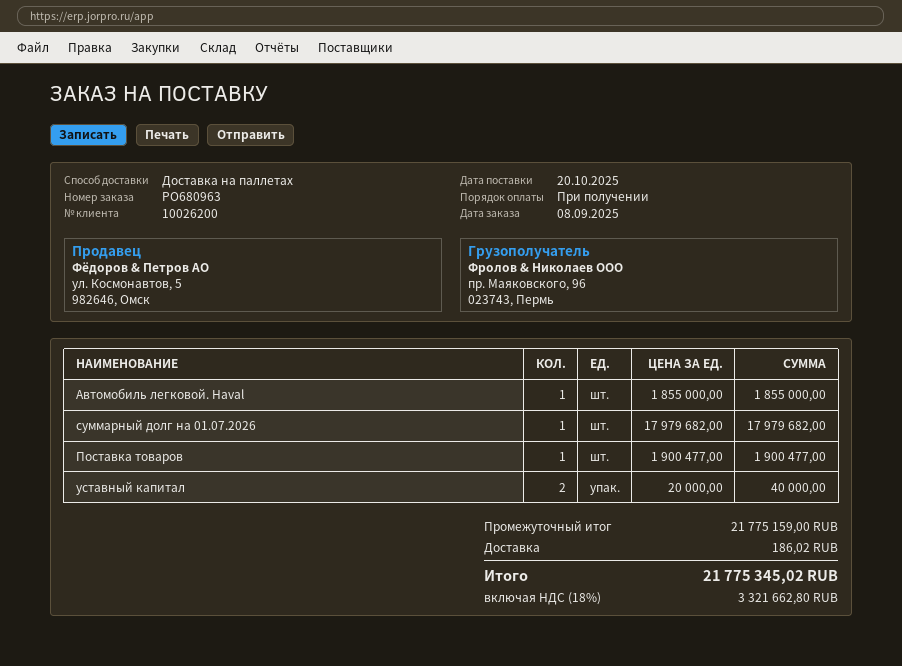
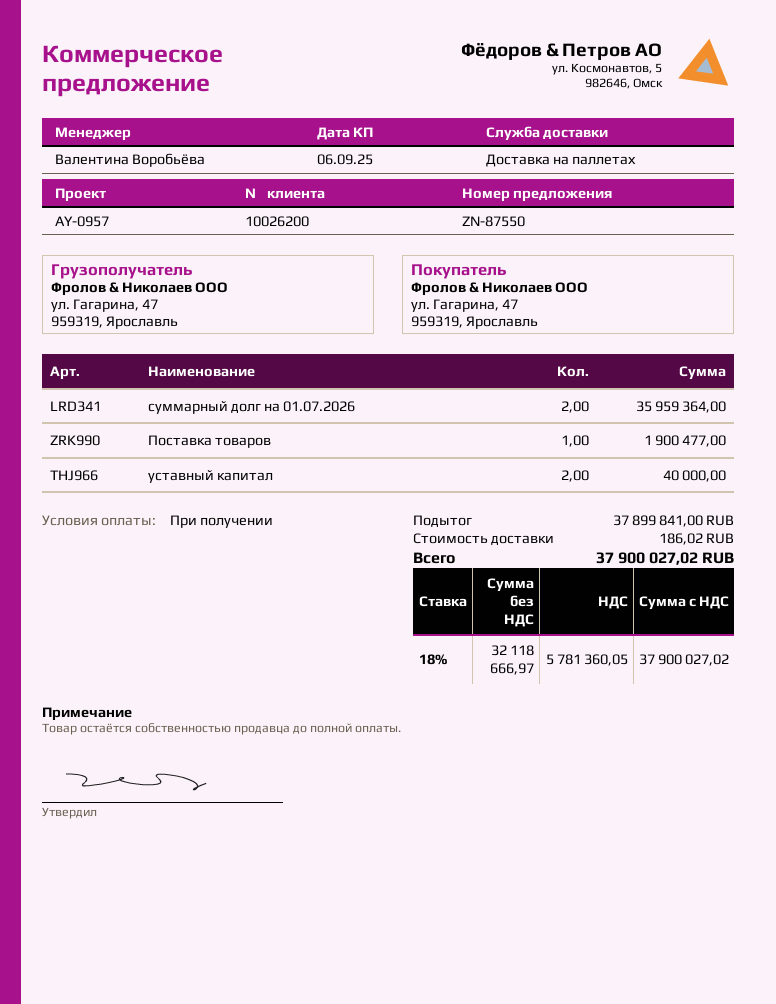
ship to: пр. Маяковского, 96, 023743, Пермь -> ул. Гагарина, 47, 959319, Ярославль
Автомобиль легковой. Haval: 1 for 1855000.00 -> none
суммарный долг на 01.07.2026: 1 for 17979682.00 -> 2 for 35959364.00
subtotal: 21775159.00 -> 37899841.00
tax: 18% = 3321662.80 -> 18% = 5781360.05
total: 21775345.02 -> 37900027.02

